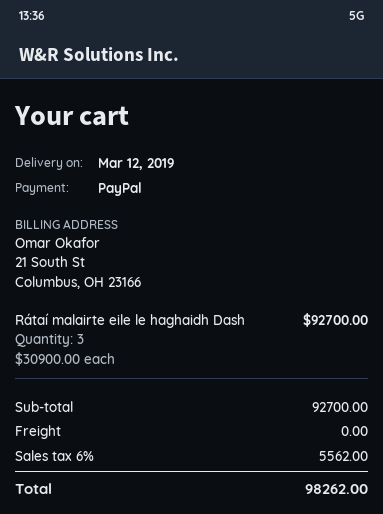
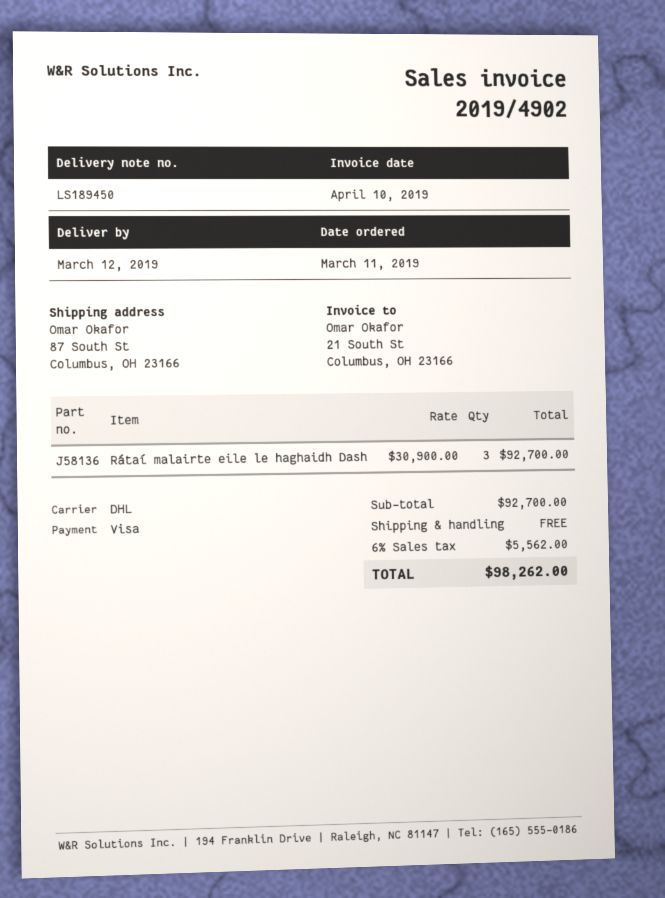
payment method: PayPal -> Visa

